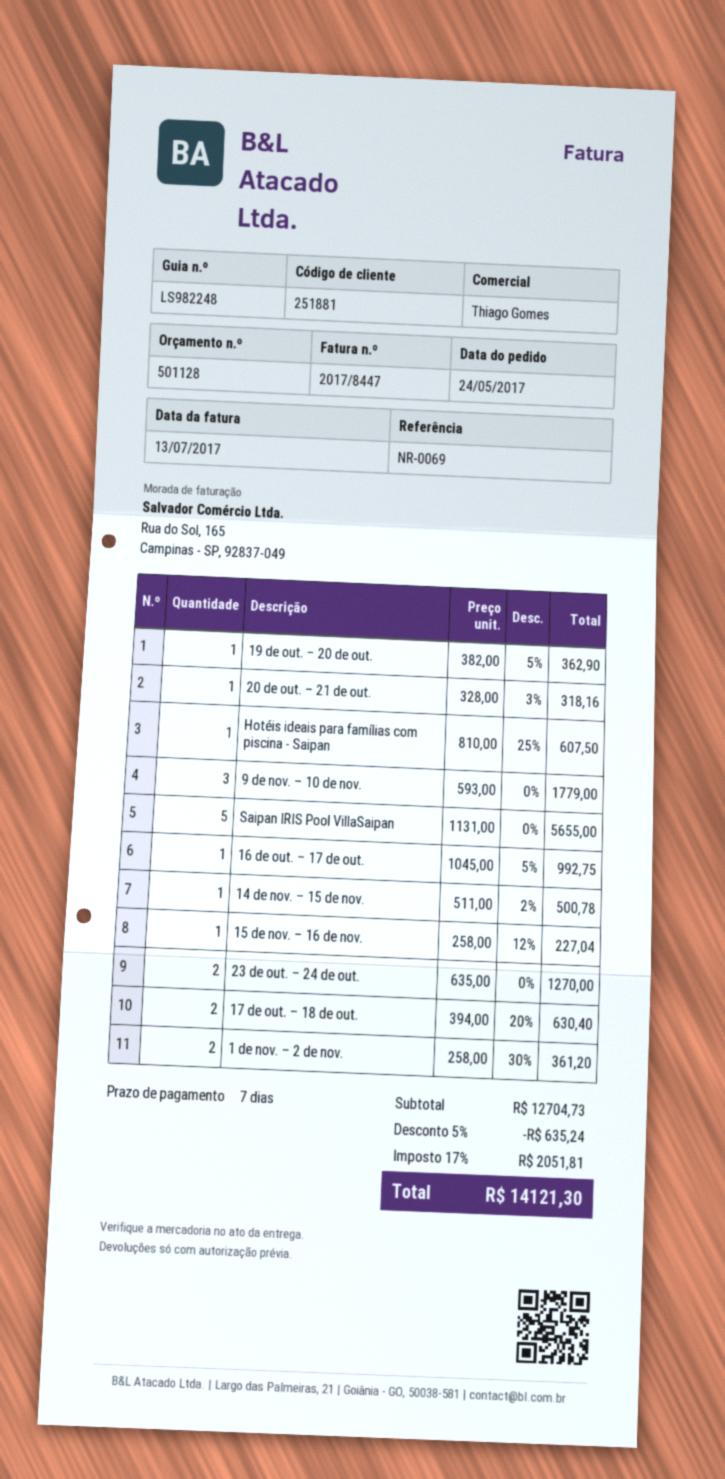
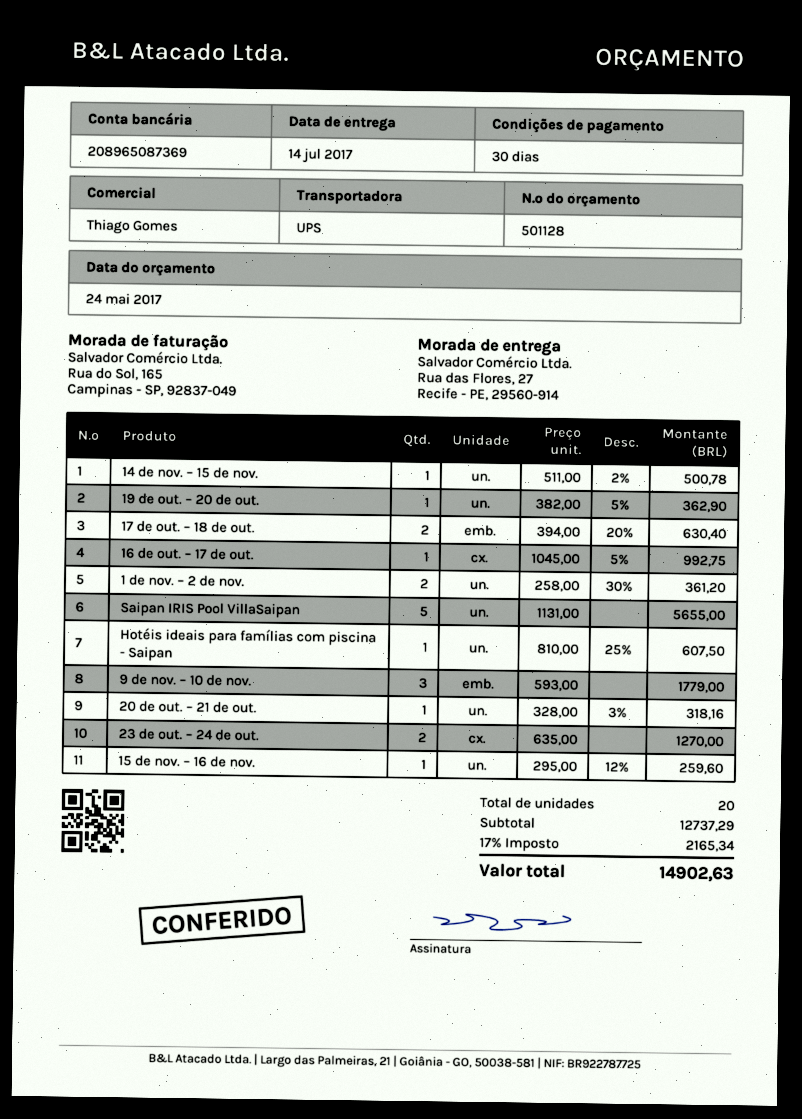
payment terms: 7 days -> 30 days
15 de nov. – 16 de nov.: 1 x 258.00 - 12% = 227.04 -> 1 x 295.00 - 12% = 259.60
subtotal: 12704.73 -> 12737.29
discount: 5% = 635.24 -> none
tax: 17% = 2051.81 -> 17% = 2165.34
total: 14121.30 -> 14902.63

